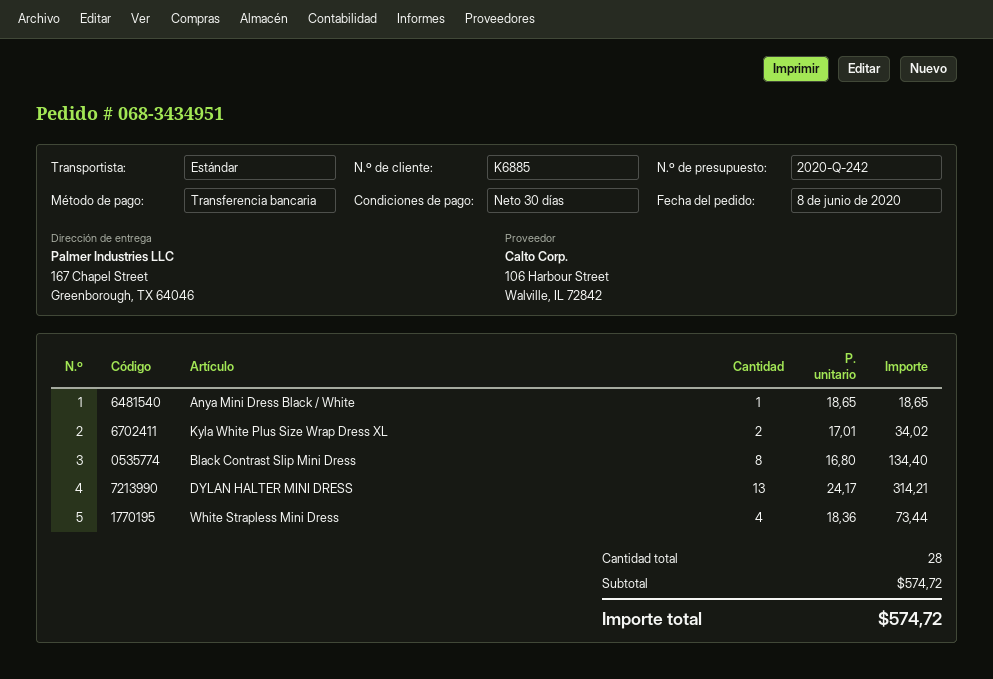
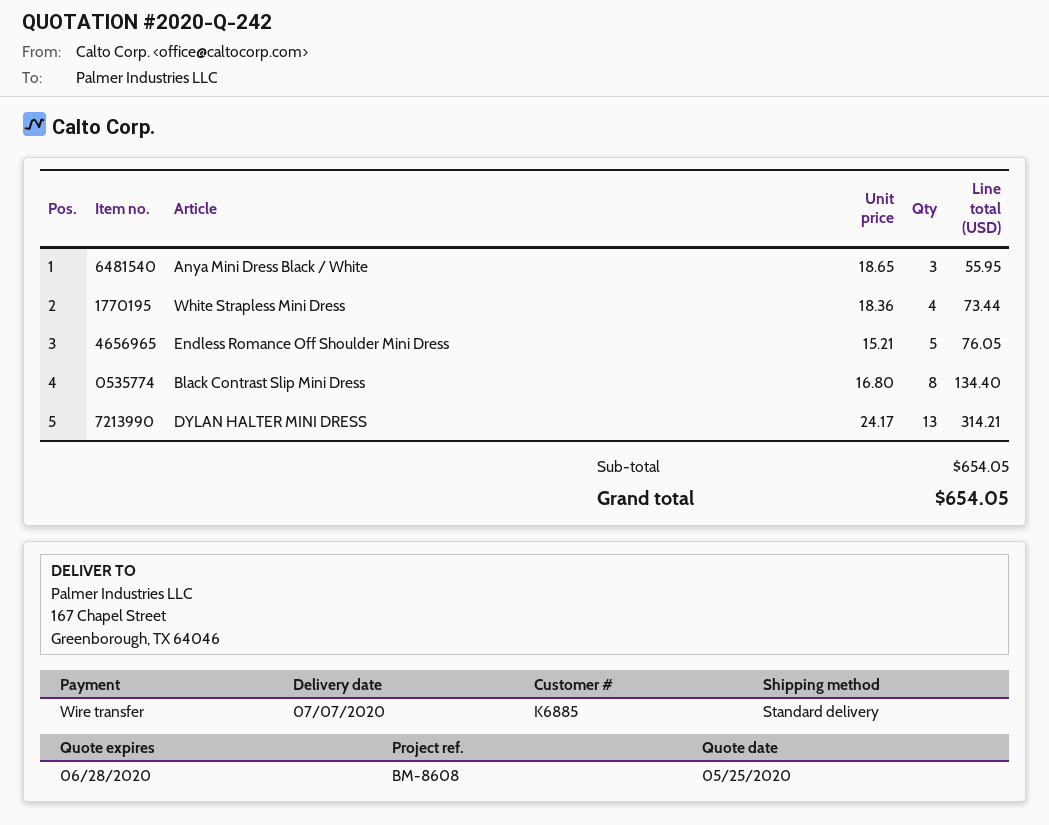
Anya Mini Dress Black / White: 1 x 18.65 = 18.65 -> 3 x 18.65 = 55.95
Kyla White Plus Size Wrap Dress XL: 2 x 17.01 = 34.02 -> none
Endless Romance Off Shoulder Mini Dress: none -> 5 x 15.21 = 76.05
subtotal: 574.72 -> 654.05
total: 574.72 -> 654.05

